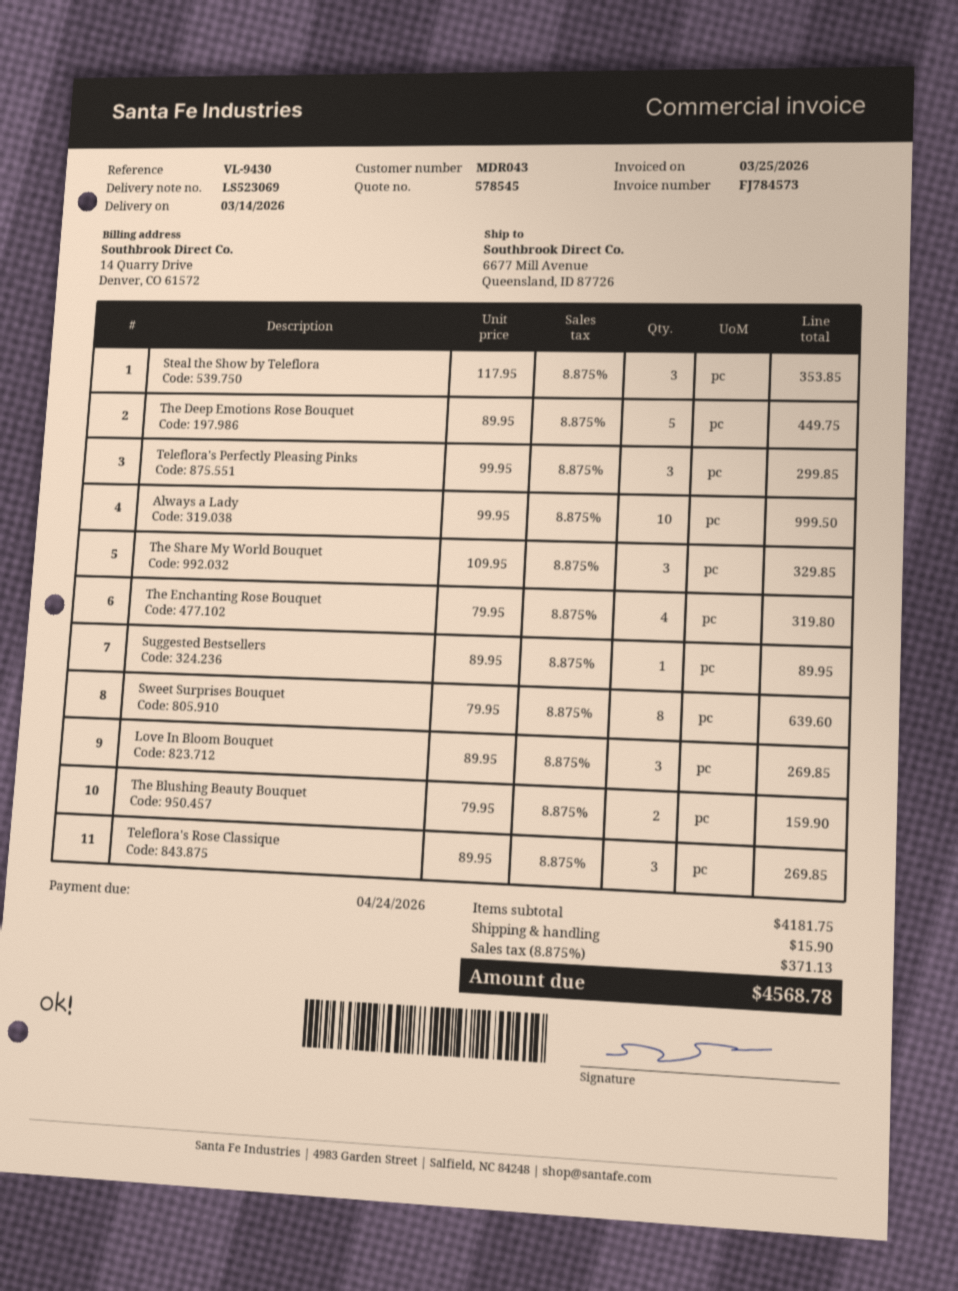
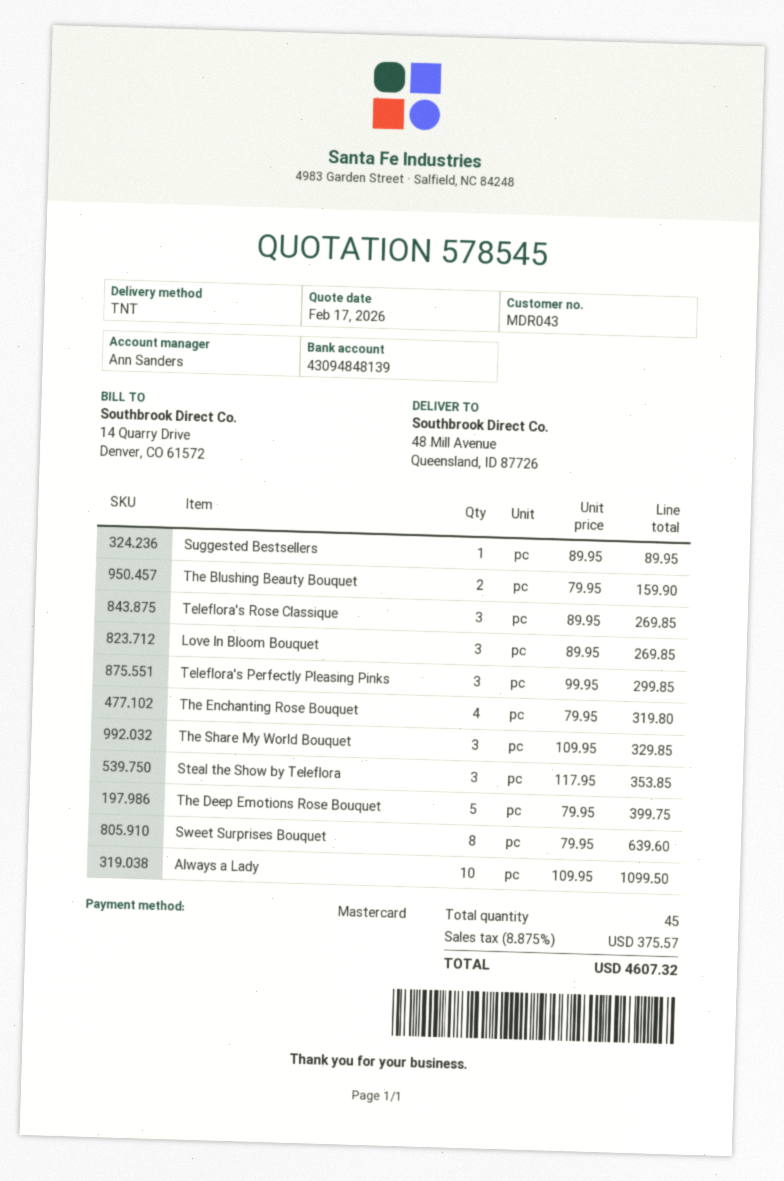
ship to: 6677 Mill Avenue, Queensland, ID 87726 -> 48 Mill Avenue, Queensland, ID 87726
The Deep Emotions Rose Bouquet: 5 x 89.95 = 449.75 -> 5 x 79.95 = 399.75
Always a Lady: 10 x 99.95 = 999.50 -> 10 x 109.95 = 1099.50
shipping: 15.90 -> none
tax: 8.875% = 371.13 -> 8.875% = 375.57
total: 4568.78 -> 4607.32

